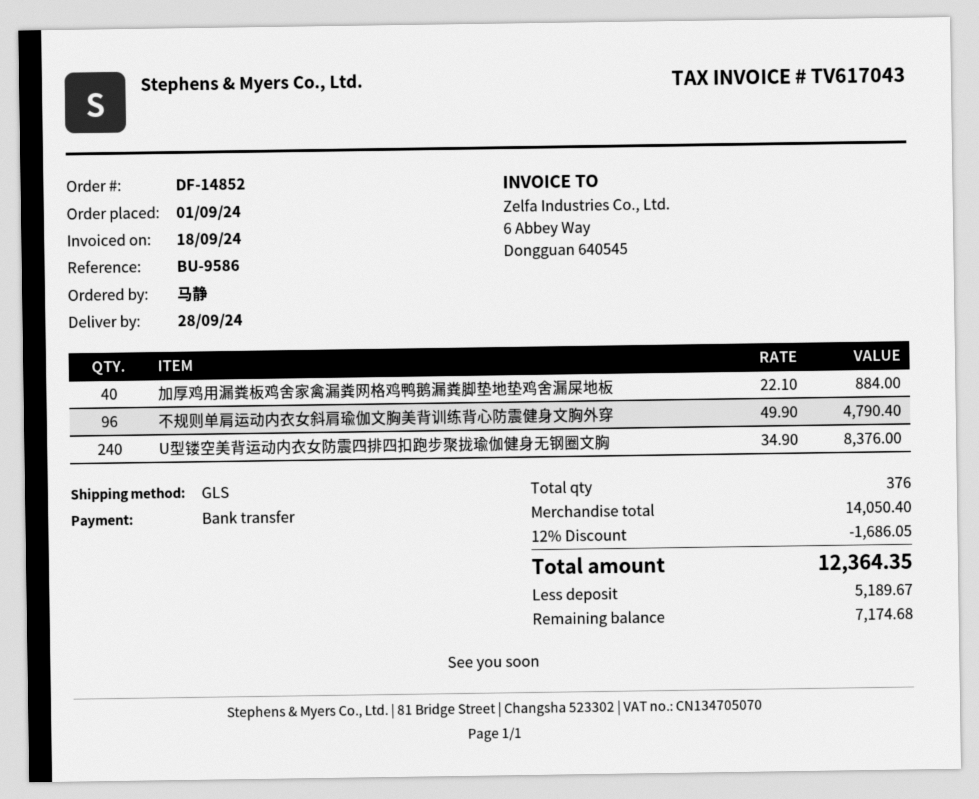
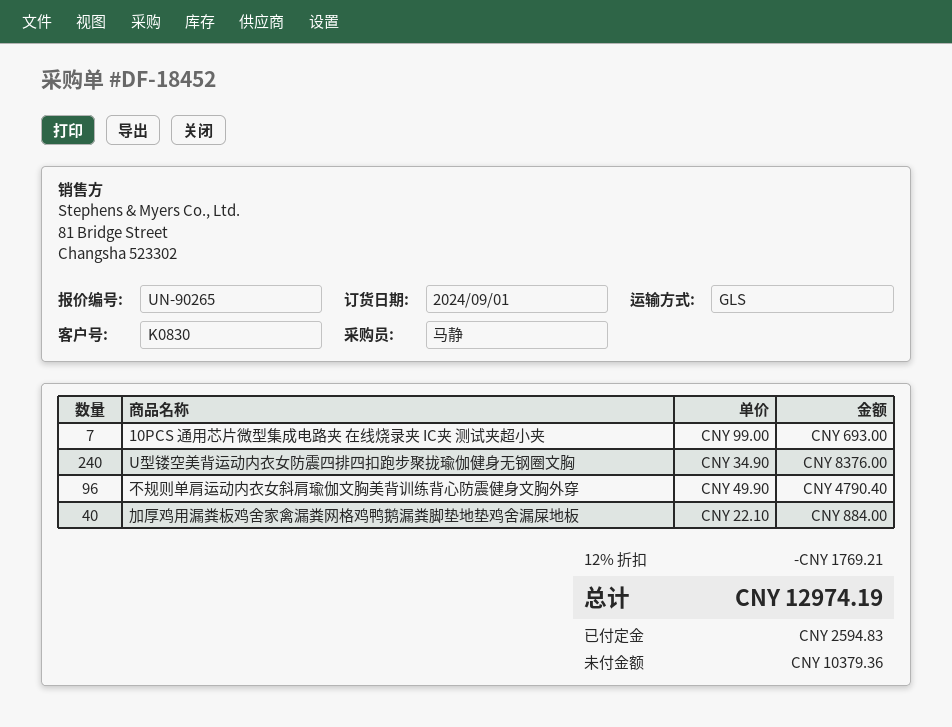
order number: DF-14852 -> DF-18452
10PCS 通用芯片微型集成电路夹 在线烧录夹 IC夹 测试夹超小夹: none -> 7 x 99.00 = 693.00
discount: 12% = 1686.05 -> 12% = 1769.21
total: 12364.35 -> 12974.19
deposit: 5189.67 -> 2594.83
balance: 7174.68 -> 10379.36

